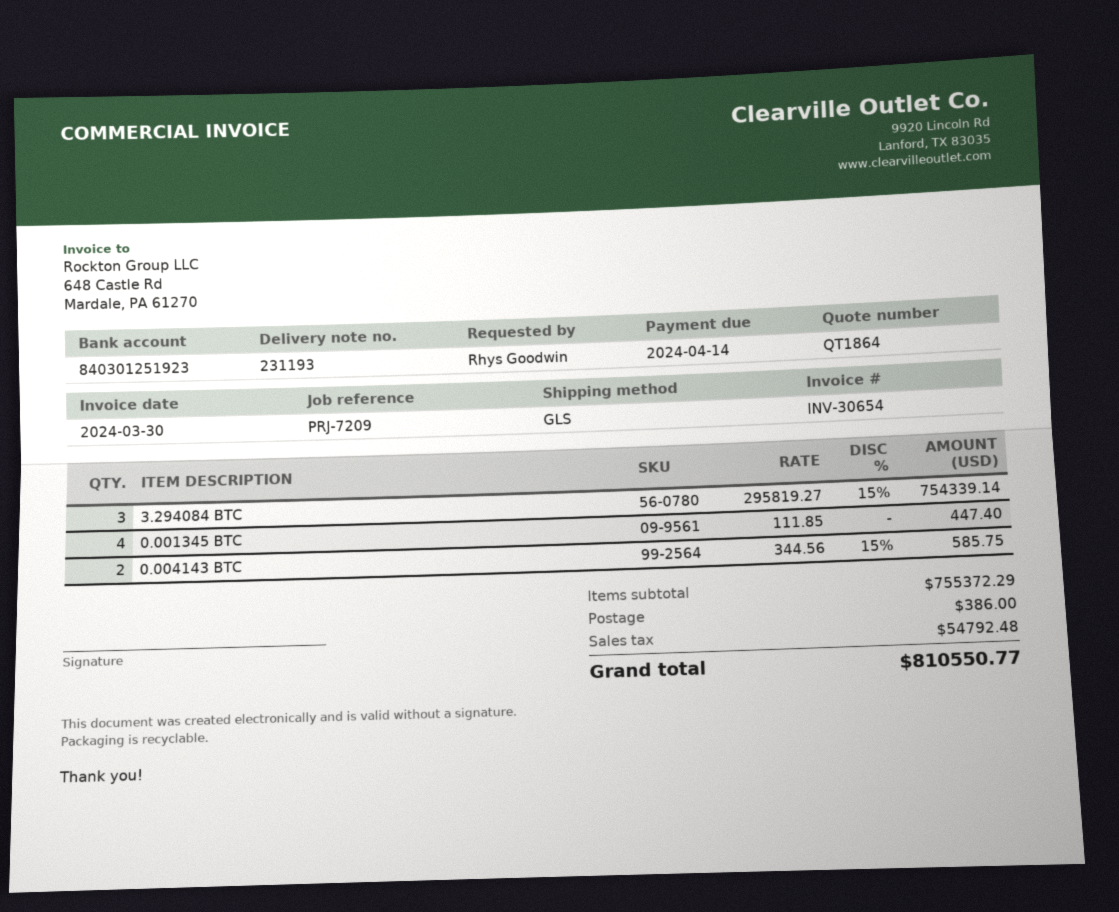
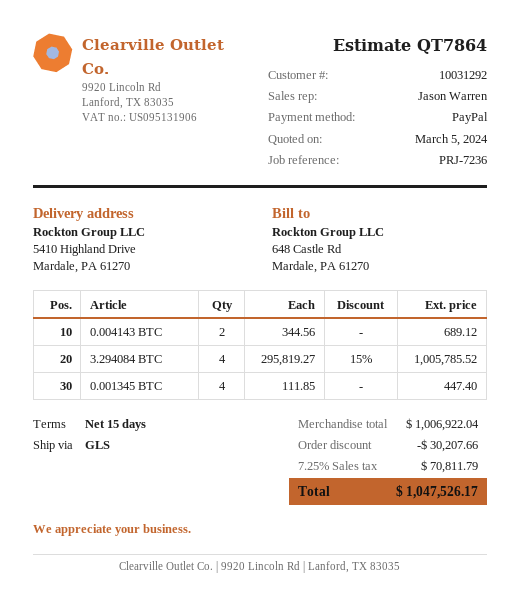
quote number: QT1864 -> QT7864
reference: PRJ-7209 -> PRJ-7236
3.294084 BTC: 3 x 295819.27 - 15% = 754339.14 -> 4 x 295819.27 - 15% = 1005785.52
0.004143 BTC: 2 x 344.56 - 15% = 585.75 -> 2 x 344.56 = 689.12
subtotal: 755372.29 -> 1006922.04
discount: none -> 30207.66
shipping: 386.00 -> none
tax: 54792.48 -> 70811.79
total: 810550.77 -> 1047526.17

